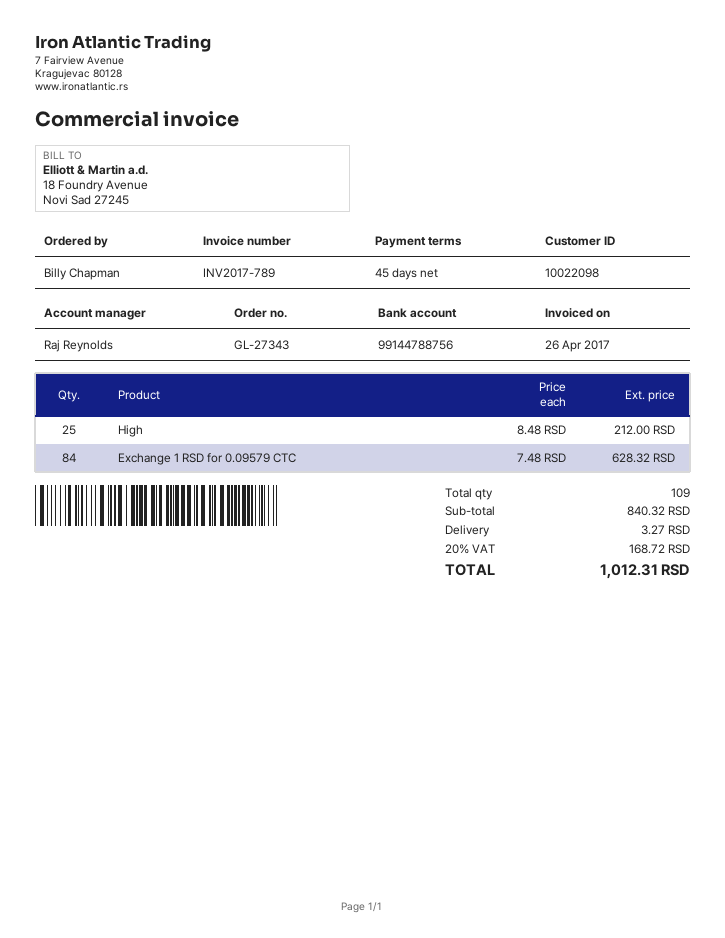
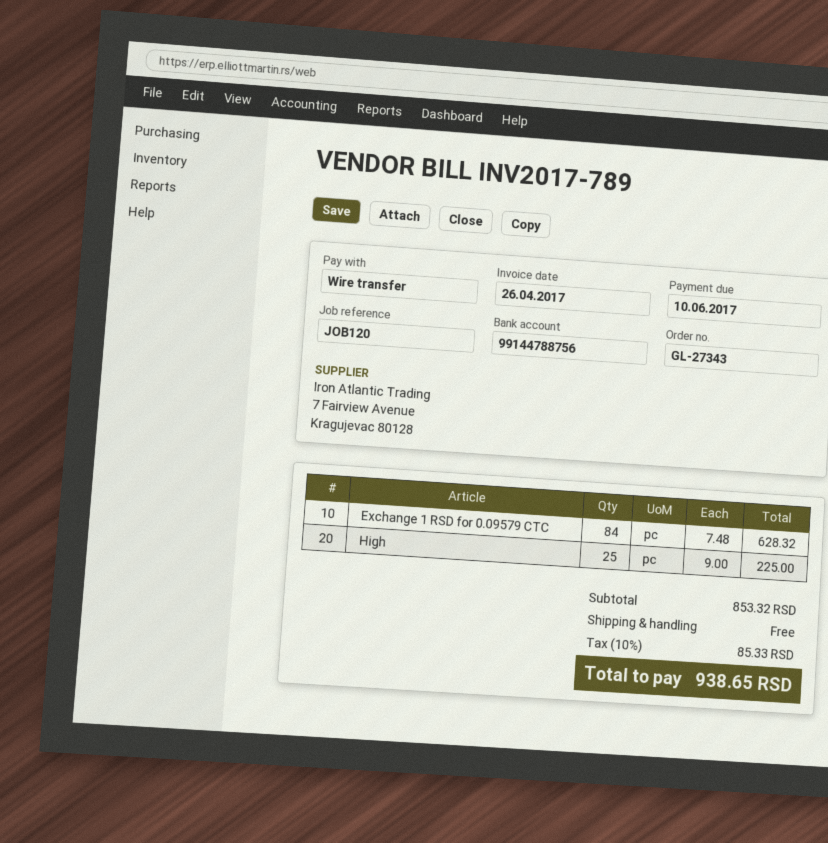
High: 25 x 8.48 = 212.00 -> 25 x 9.00 = 225.00
subtotal: 840.32 -> 853.32
shipping: 3.27 -> 0.00
tax: 20% = 168.72 -> 10% = 85.33
total: 1012.31 -> 938.65

